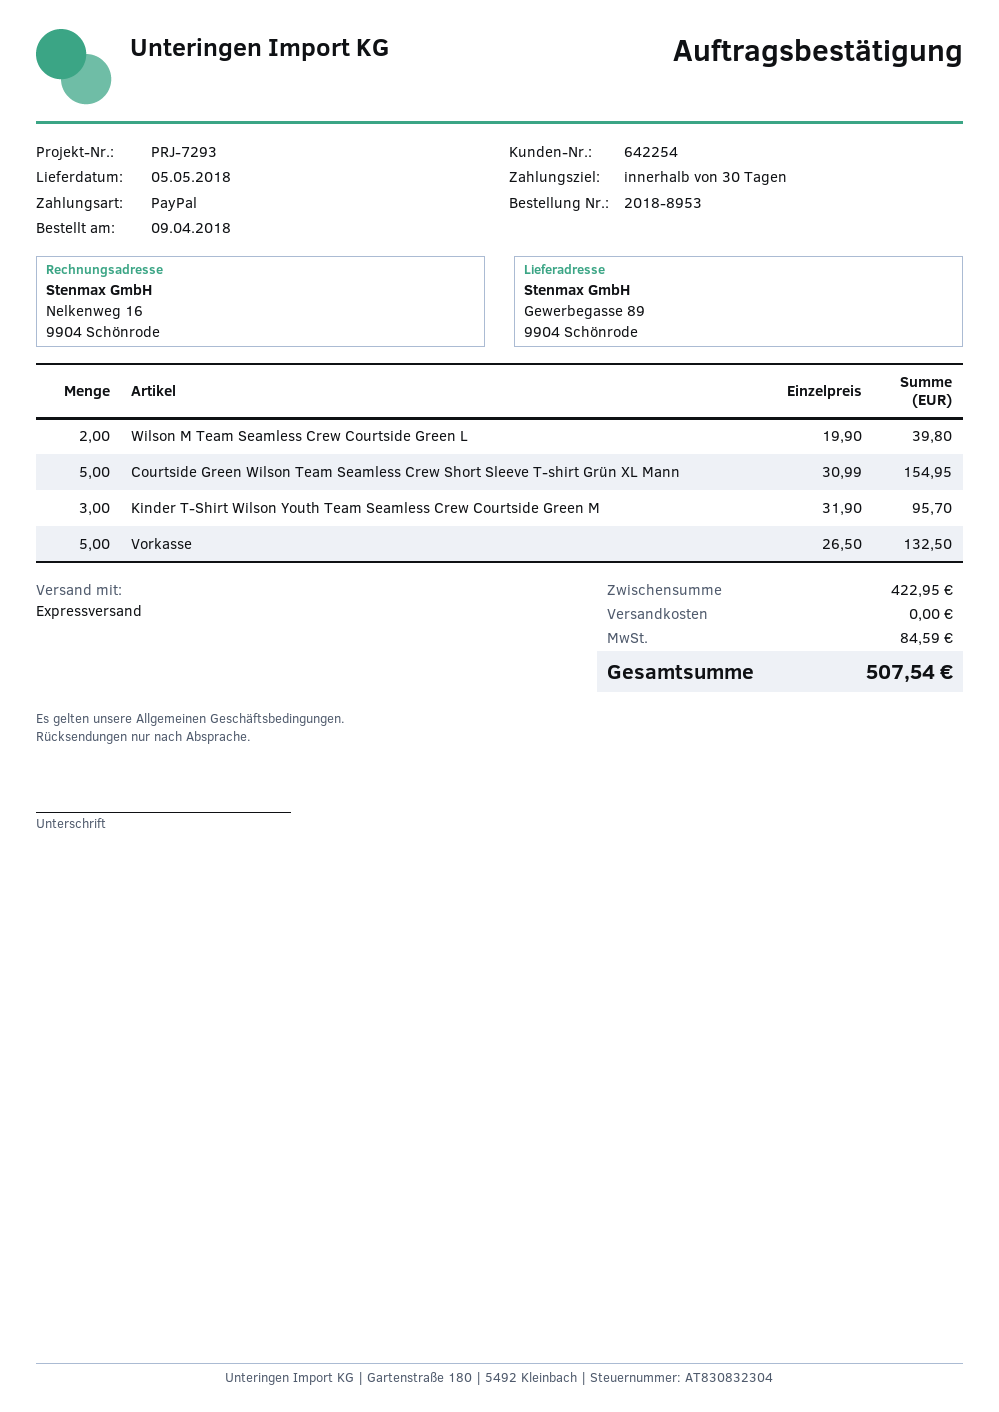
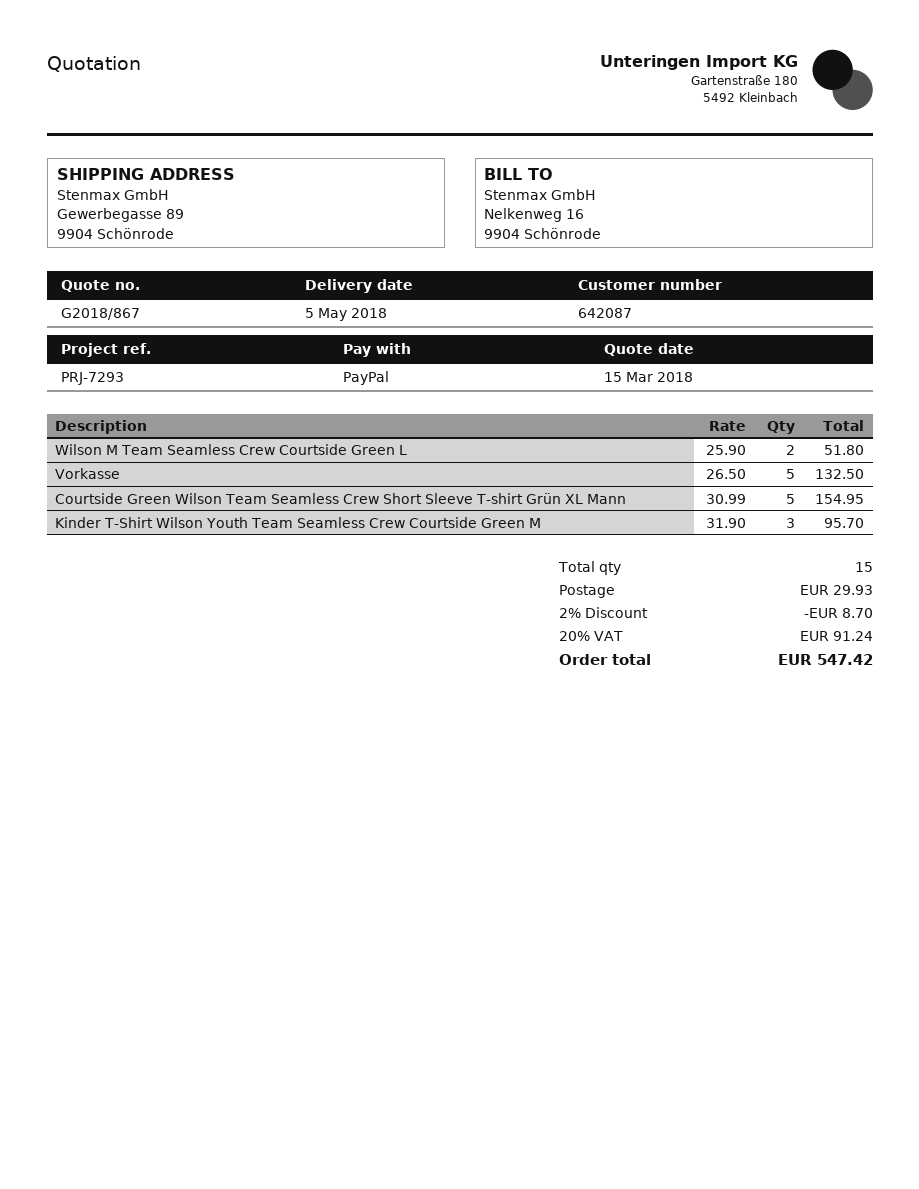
customer number: 642254 -> 642087
Wilson M Team Seamless Crew Courtside Green L: 2 x 19.90 = 39.80 -> 2 x 25.90 = 51.80
discount: none -> 2% = 8.70
shipping: 0.00 -> 29.93
tax: 84.59 -> 91.24
total: 507.54 -> 547.42

